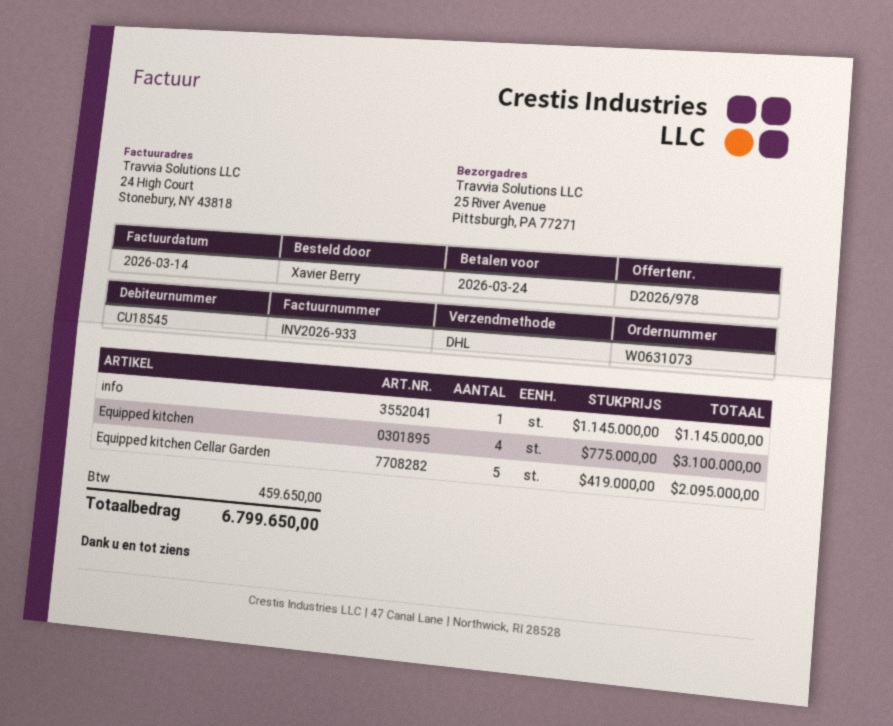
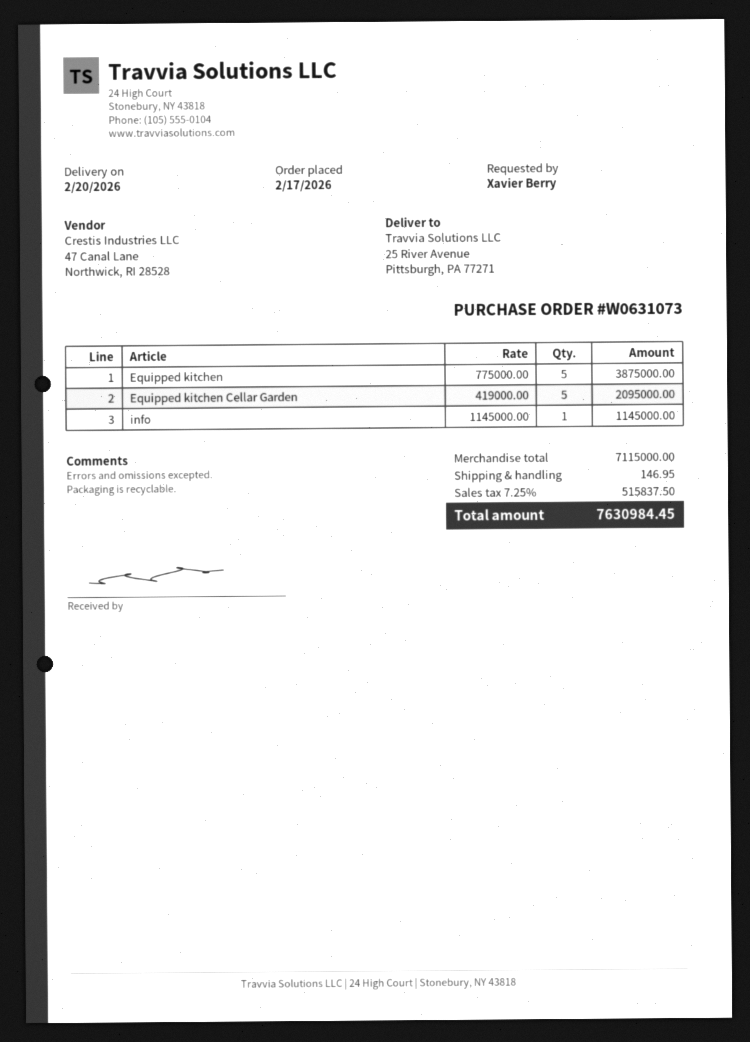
Equipped kitchen: 4 x 775000.00 = 3100000.00 -> 5 x 775000.00 = 3875000.00
shipping: none -> 146.95
tax: 459650.00 -> 515837.50
total: 6799650.00 -> 7630984.45

